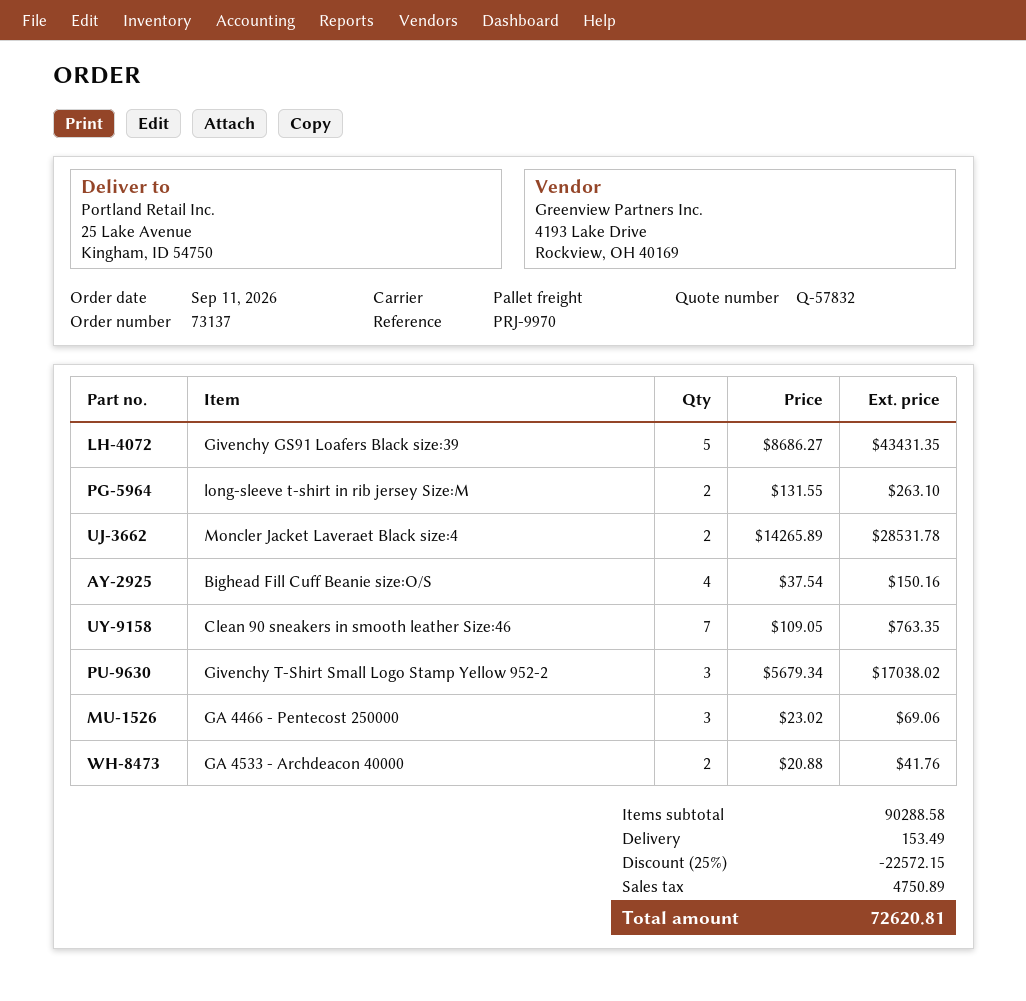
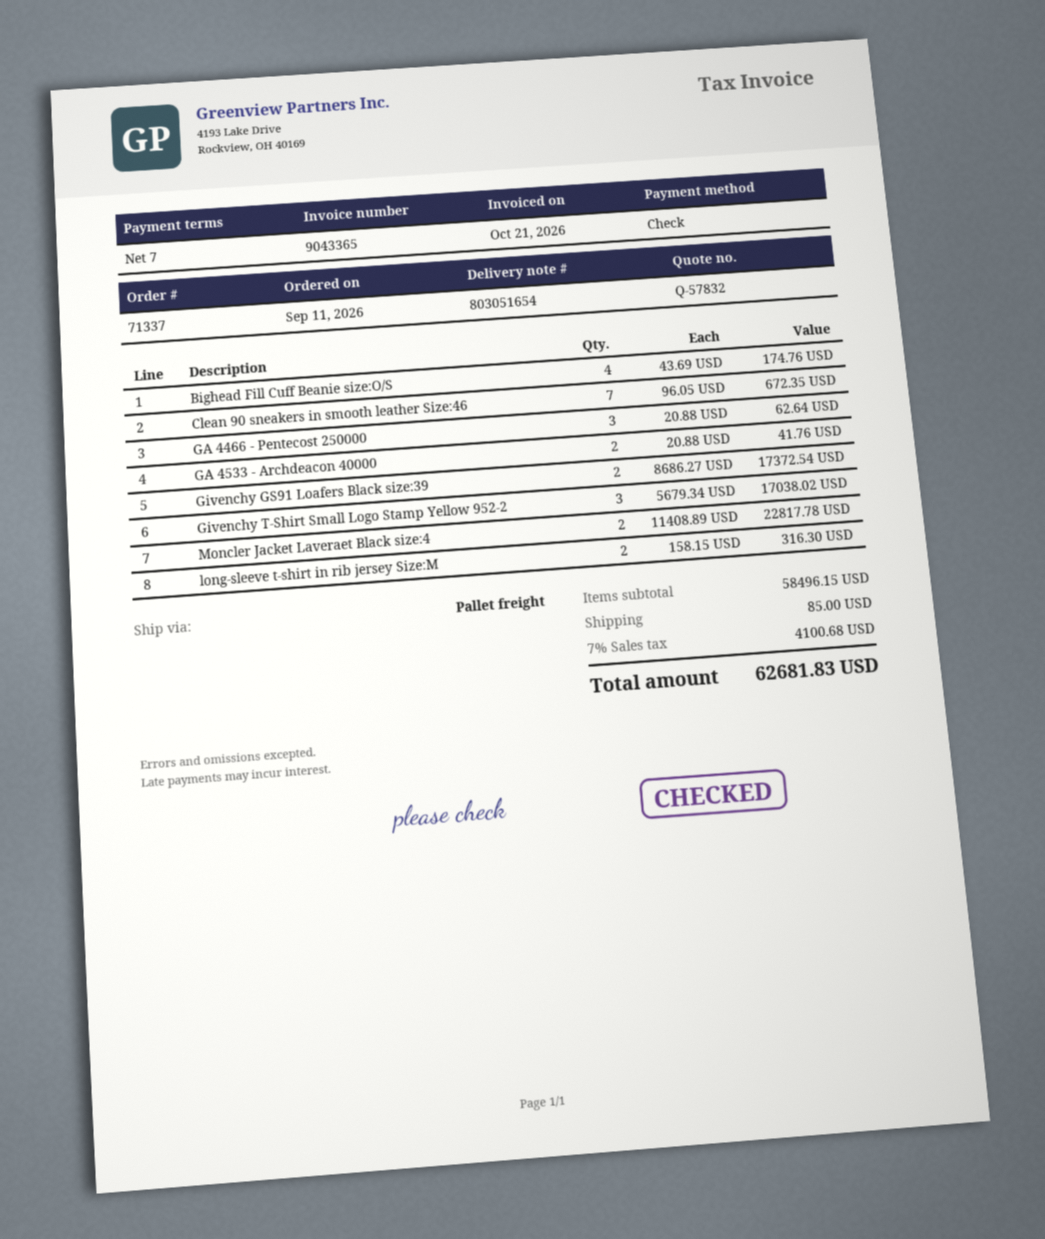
order number: 73137 -> 71337
Givenchy GS91 Loafers Black size:39: 5 x 8686.27 = 43431.35 -> 2 x 8686.27 = 17372.54
long-sleeve t-shirt in rib jersey Size:M: 2 x 131.55 = 263.10 -> 2 x 158.15 = 316.30
Moncler Jacket Laveraet Black size:4: 2 x 14265.89 = 28531.78 -> 2 x 11408.89 = 22817.78
Bighead Fill Cuff Beanie size:O/S: 4 x 37.54 = 150.16 -> 4 x 43.69 = 174.76
Clean 90 sneakers in smooth leather Size:46: 7 x 109.05 = 763.35 -> 7 x 96.05 = 672.35
GA 4466 - Pentecost 250000: 3 x 23.02 = 69.06 -> 3 x 20.88 = 62.64
subtotal: 90288.58 -> 58496.15
discount: 25% = 22572.15 -> none
shipping: 153.49 -> 85.00
tax: 4750.89 -> 4100.68
total: 72620.81 -> 62681.83

